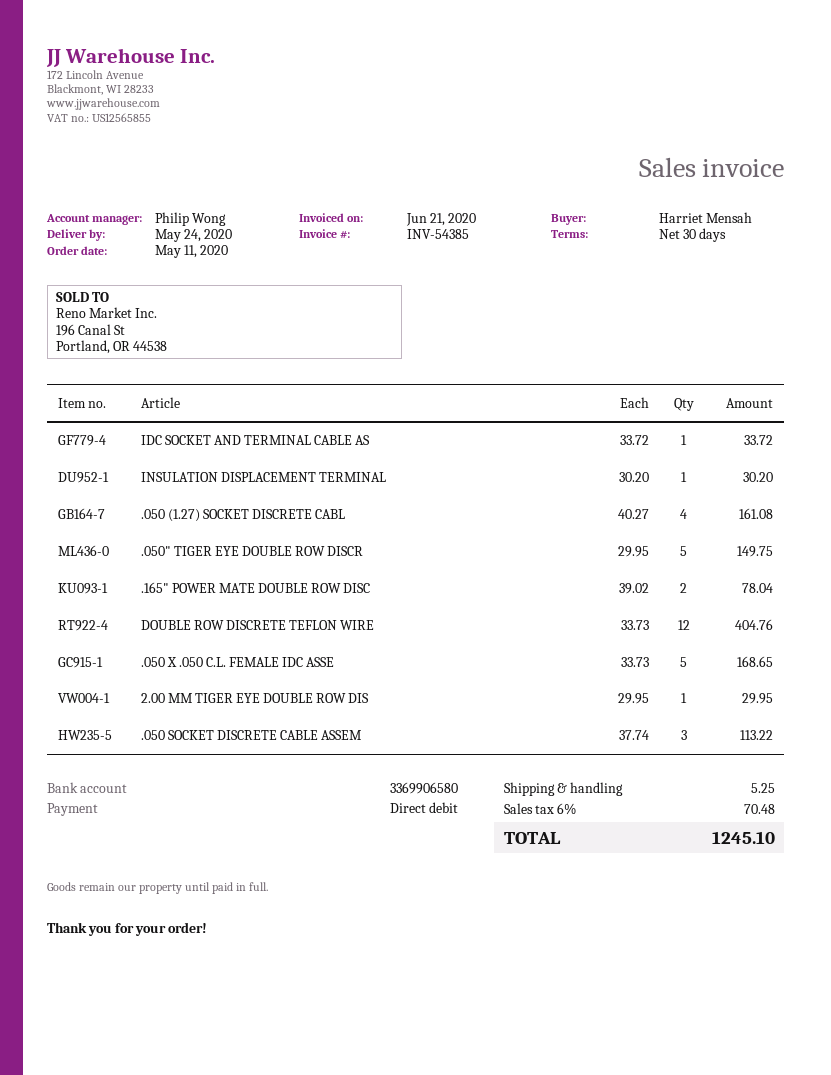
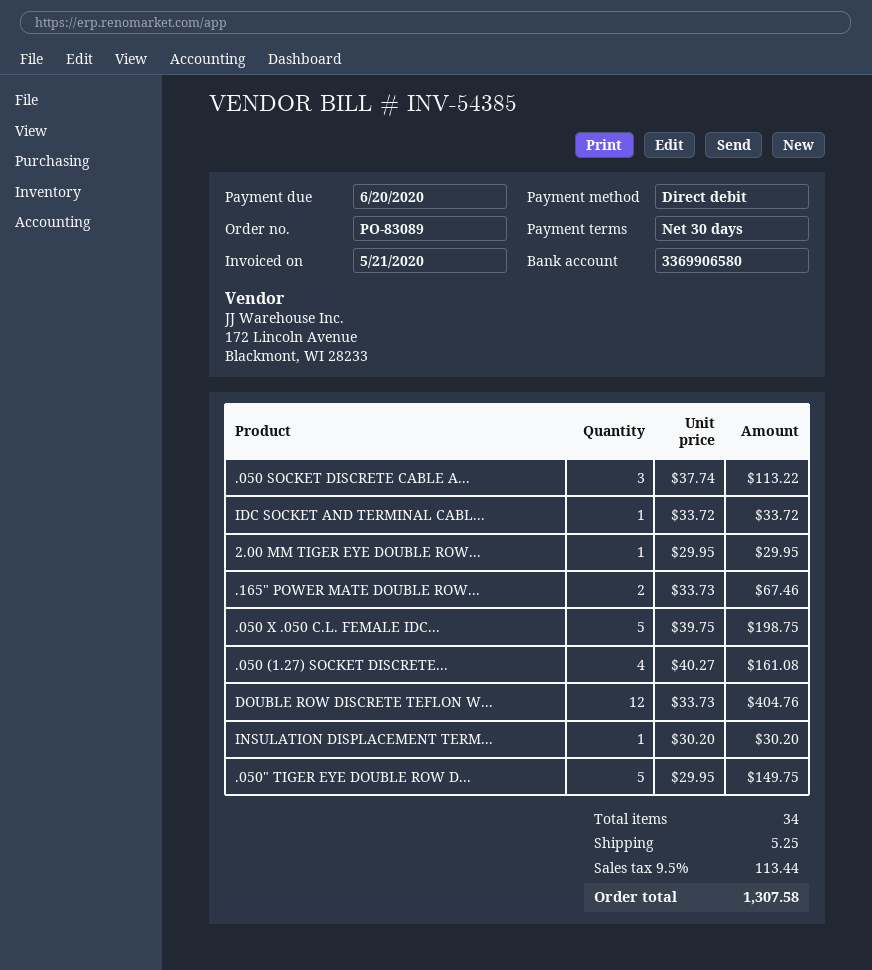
invoice date: 2020-06-21 -> 2020-05-21
.165" POWER MATE DOUBLE ROW DISC: 2 x 39.02 = 78.04 -> 2 x 33.73 = 67.46
.050 X .050 C.L. FEMALE IDC ASSE: 5 x 33.73 = 168.65 -> 5 x 39.75 = 198.75
tax: 6% = 70.48 -> 9.5% = 113.44
total: 1245.10 -> 1307.58

